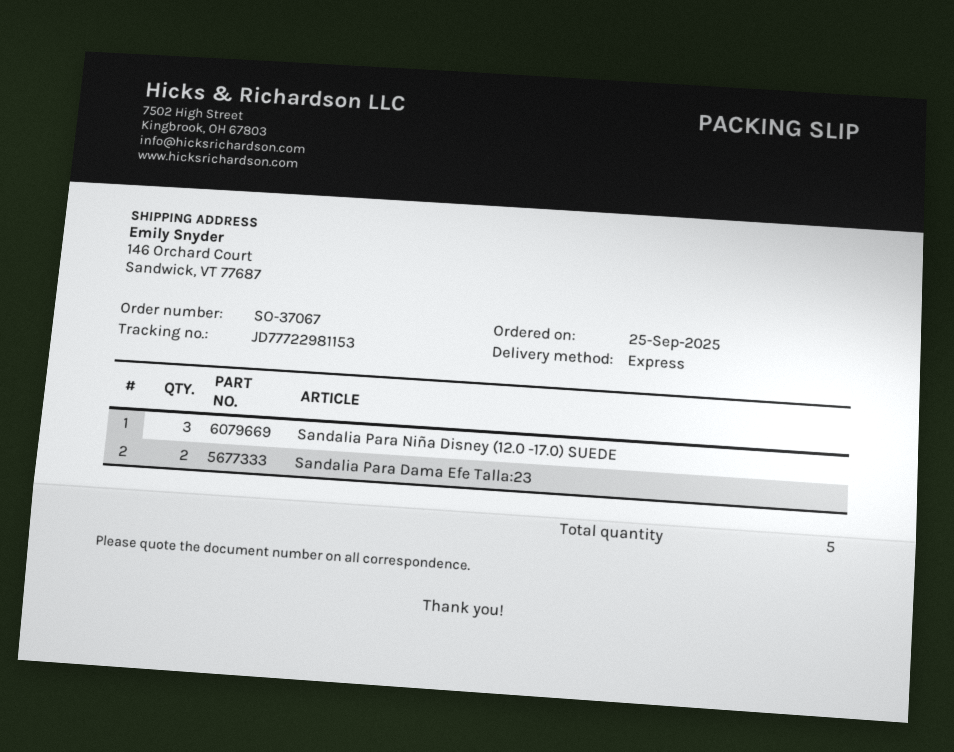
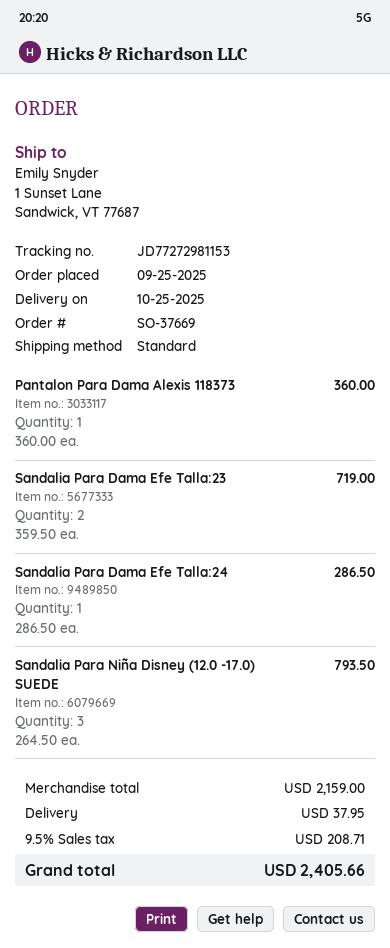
order number: SO-37067 -> SO-37669
shipping method: express -> standard
tracking number: JD77722981153 -> JD77272981153
ship to: 146 Orchard Court, Sandwick, VT 77687 -> 1 Sunset Lane, Sandwick, VT 77687
Pantalon Para Dama Alexis 118373: none -> 1
Sandalia Para Dama Efe Talla:24: none -> 1

